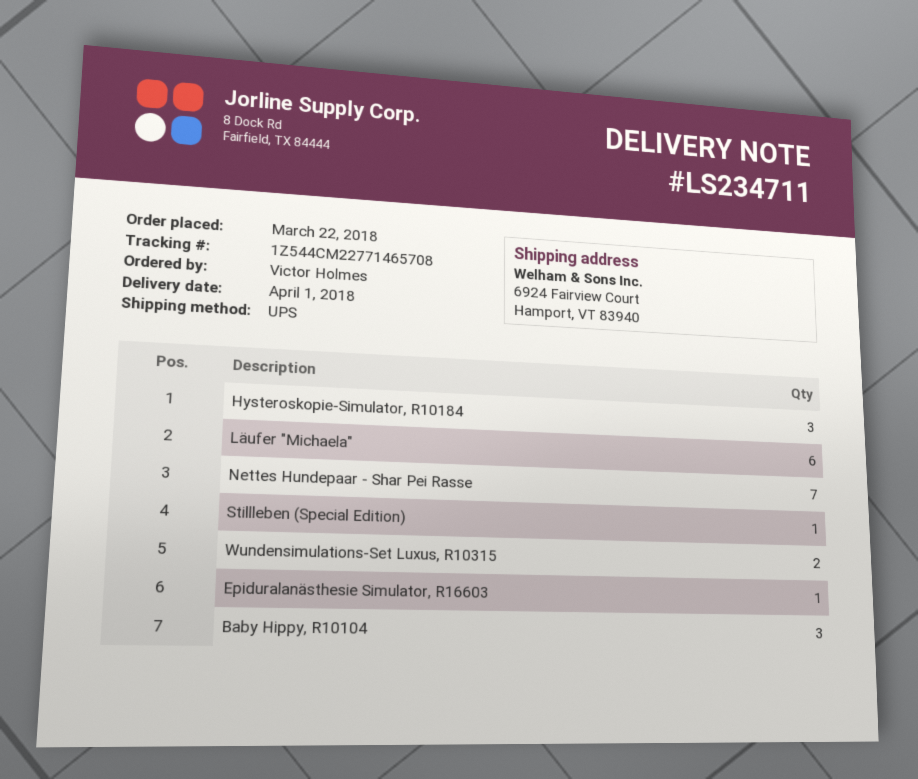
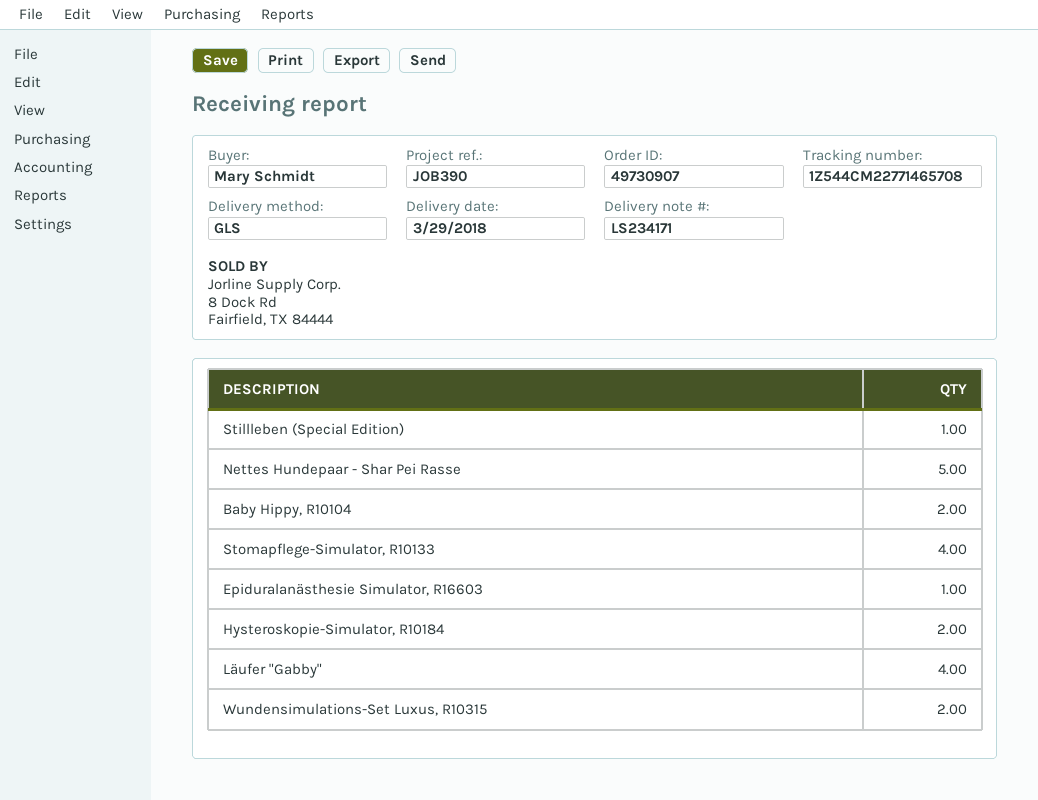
delivery note number: LS234711 -> LS234171
delivery date: 2018-04-01 -> 2018-03-29
ordered by: Victor Holmes -> Mary Schmidt
shipping method: UPS -> GLS
Hysteroskopie-Simulator, R10184: 3 -> 2
Läufer "Michaela": 6 -> none
Nettes Hundepaar - Shar Pei Rasse: 7 -> 5
Baby Hippy, R10104: 3 -> 2
Stomapflege-Simulator, R10133: none -> 4
Läufer "Gabby": none -> 4

